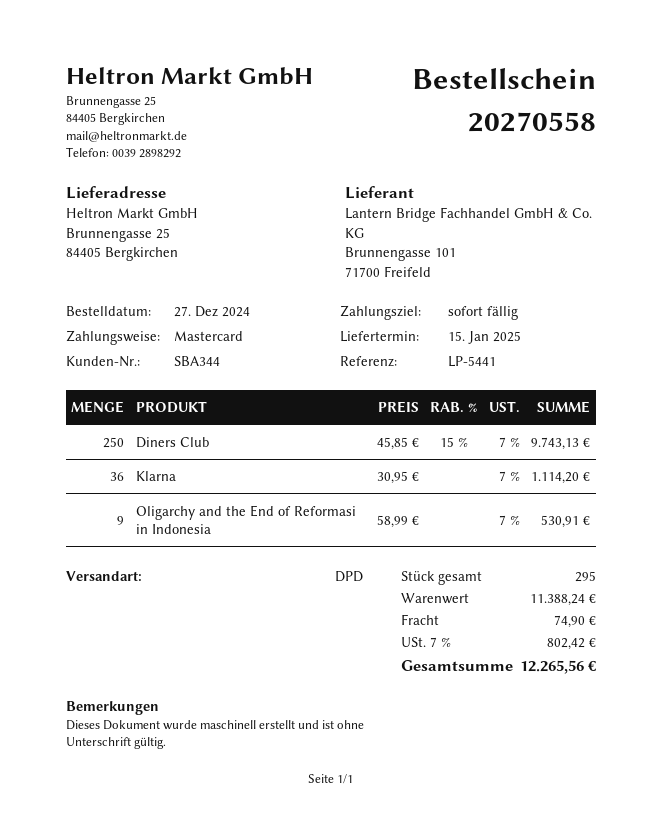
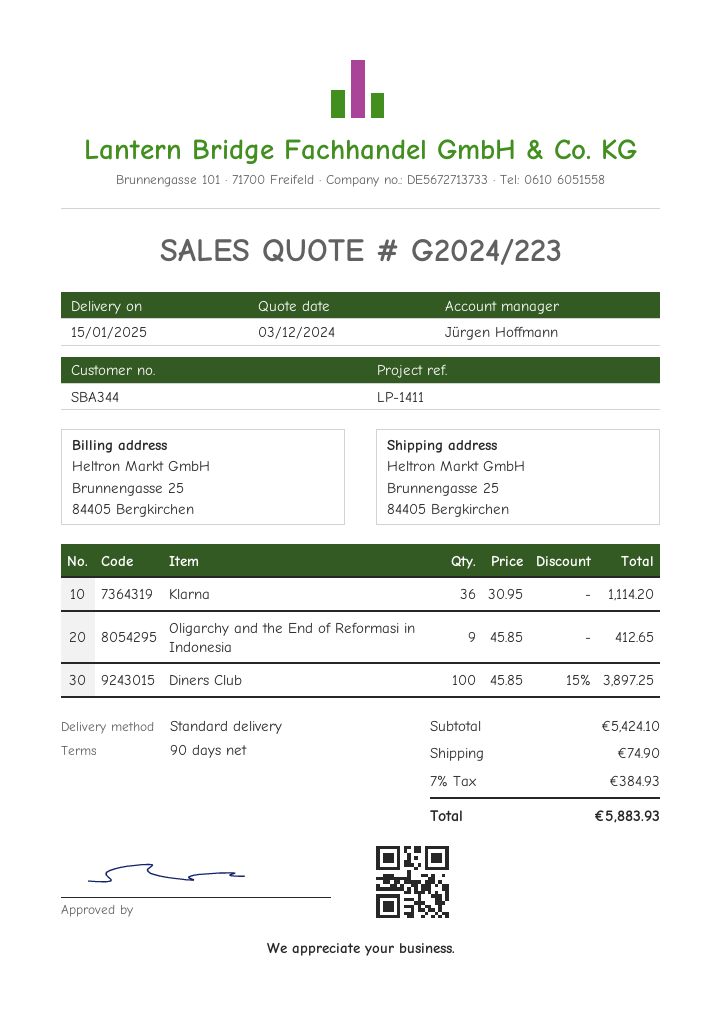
payment terms: on receipt -> 90 days
reference: LP-5441 -> LP-1411
shipping method: DPD -> standard
Diners Club: 250 x 45.85 - 15% = 9743.13 -> 100 x 45.85 - 15% = 3897.25
Oligarchy and the End of Reformasi in Indonesia: 9 x 58.99 = 530.91 -> 9 x 45.85 = 412.65
subtotal: 11388.24 -> 5424.10
tax: 7% = 802.42 -> 7% = 384.93
total: 12265.56 -> 5883.93

